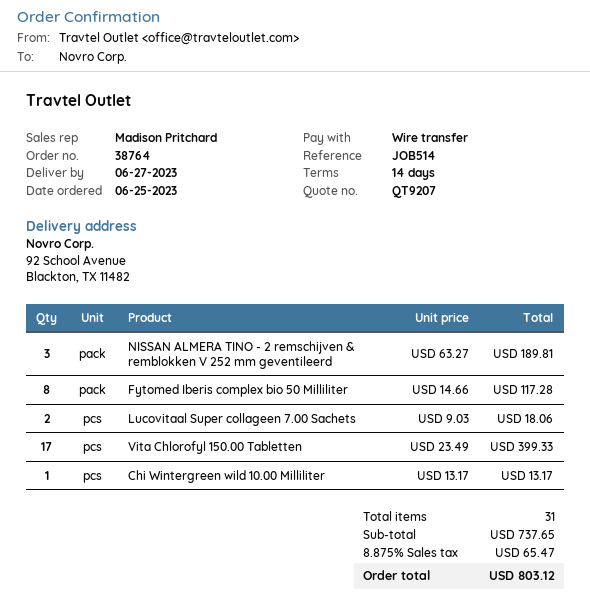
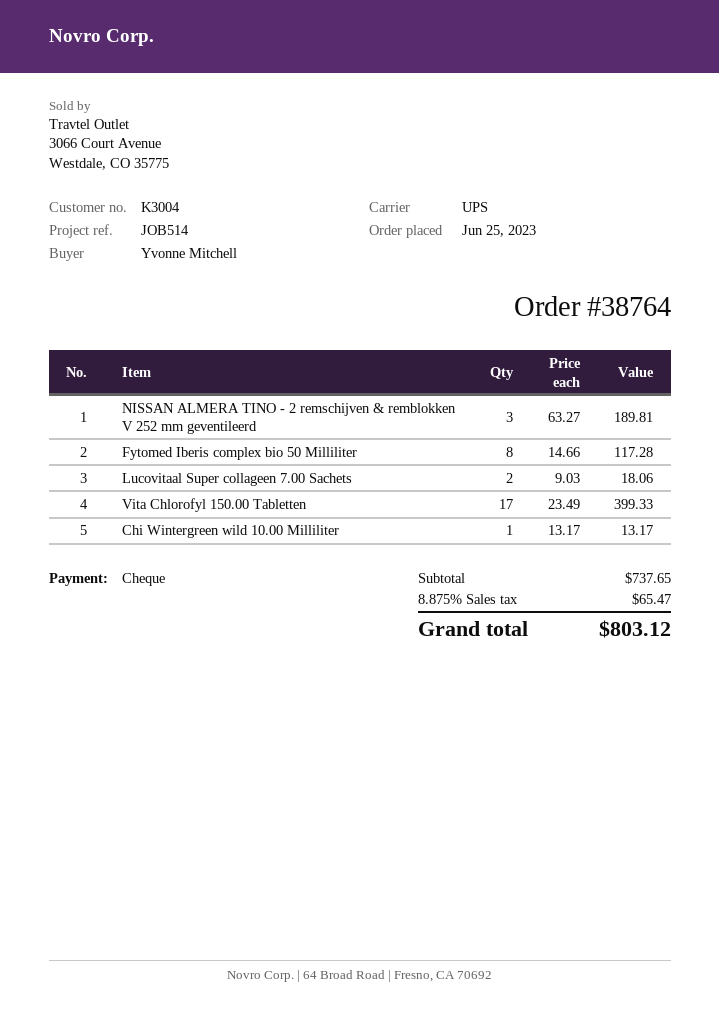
payment method: bank transfer -> cheque

